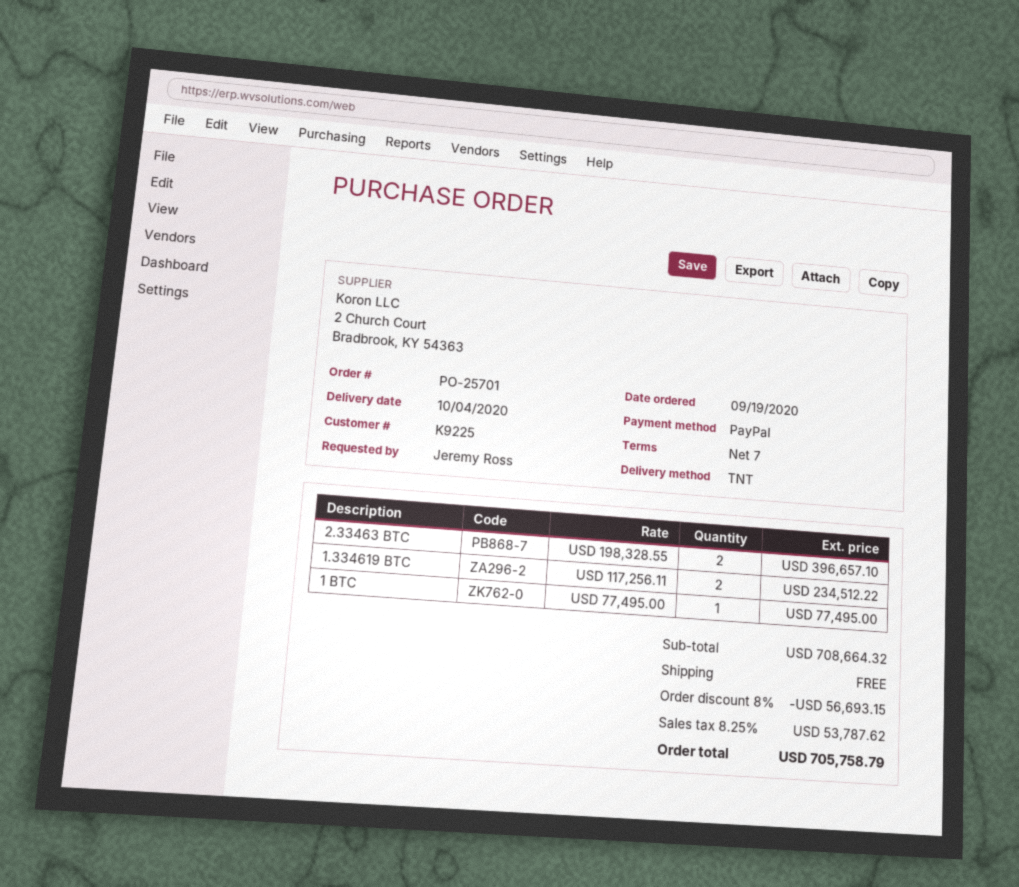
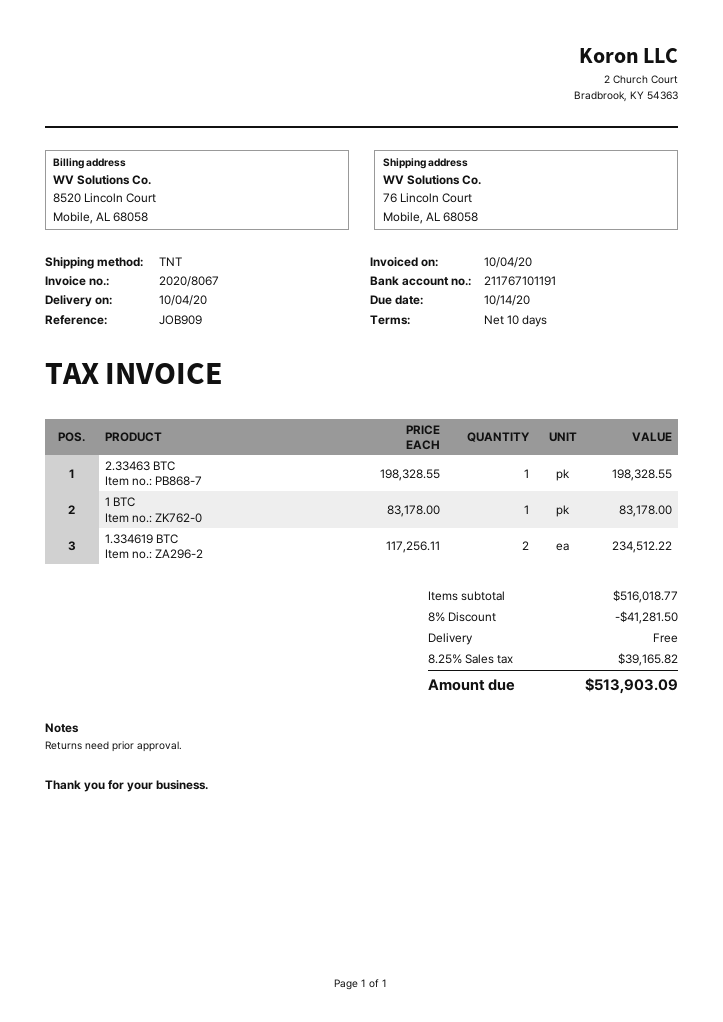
payment terms: 7 days -> 10 days
2.33463 BTC: 2 x 198328.55 = 396657.10 -> 1 x 198328.55 = 198328.55
1 BTC: 1 x 77495.00 = 77495.00 -> 1 x 83178.00 = 83178.00
subtotal: 708664.32 -> 516018.77
discount: 8% = 56693.15 -> 8% = 41281.50
tax: 8.25% = 53787.62 -> 8.25% = 39165.82
total: 705758.79 -> 513903.09

